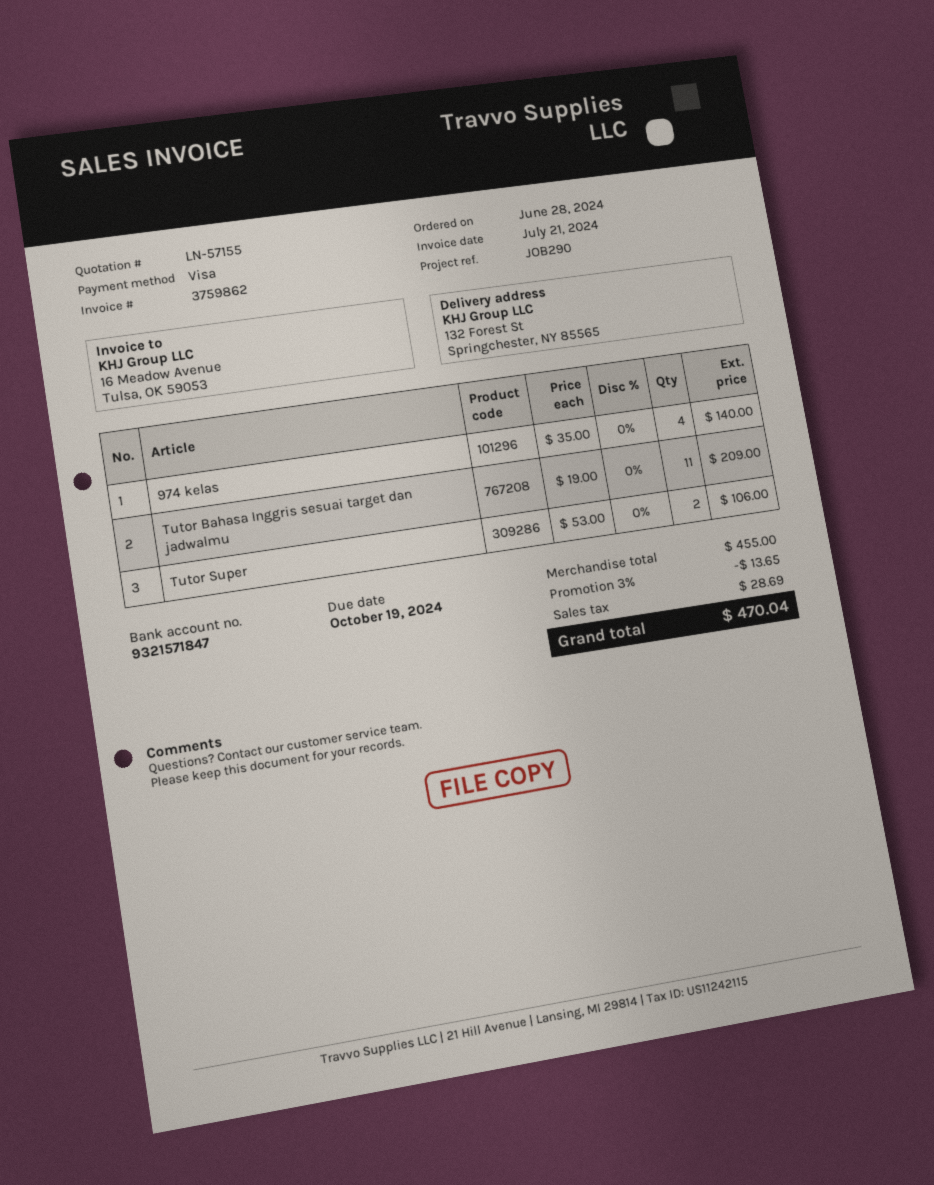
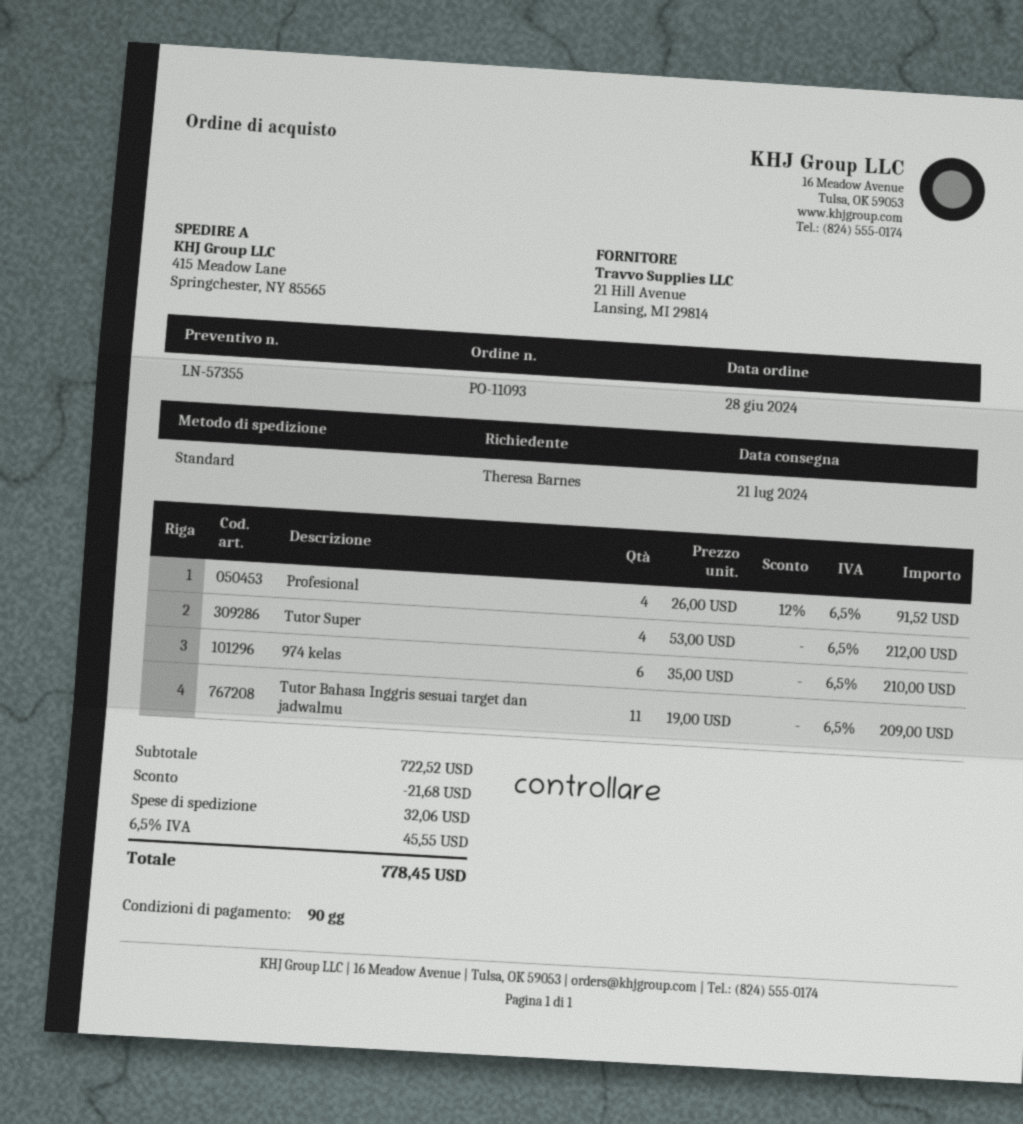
quote number: LN-57155 -> LN-57355
ship to: 132 Forest St, Springchester, NY 85565 -> 415 Meadow Lane, Springchester, NY 85565
974 kelas: 4 x 35.00 = 140.00 -> 6 x 35.00 = 210.00
Tutor Super: 2 x 53.00 = 106.00 -> 4 x 53.00 = 212.00
Profesional: none -> 4 x 26.00 - 12% = 91.52
subtotal: 455.00 -> 722.52
discount: 13.65 -> 21.68
shipping: none -> 32.06
tax: 28.69 -> 45.55
total: 470.04 -> 778.45

